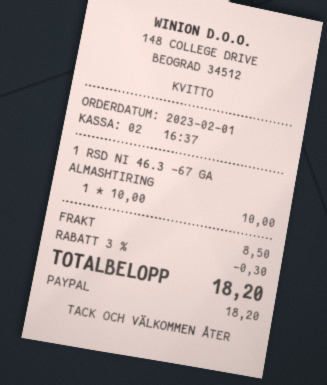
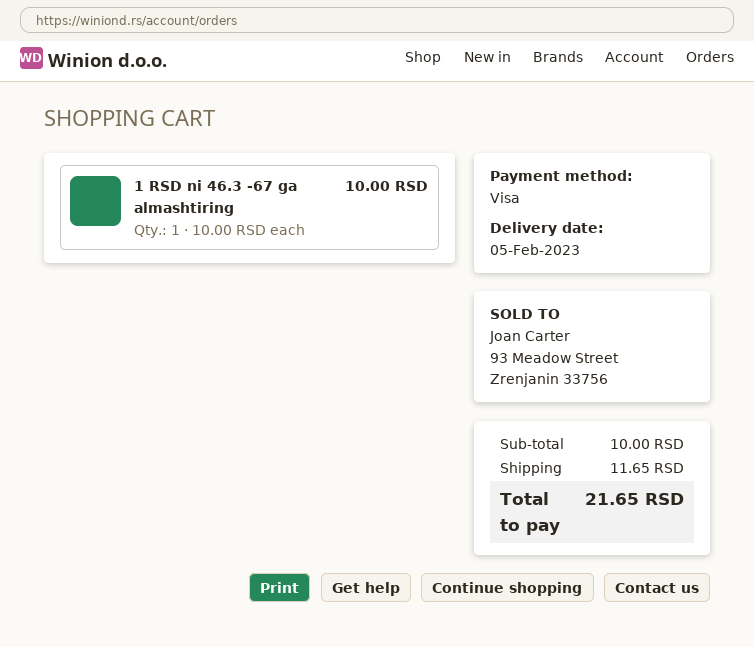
payment method: PayPal -> Visa
discount: 3% = 0.30 -> none
shipping: 8.50 -> 11.65
total: 18.20 -> 21.65

